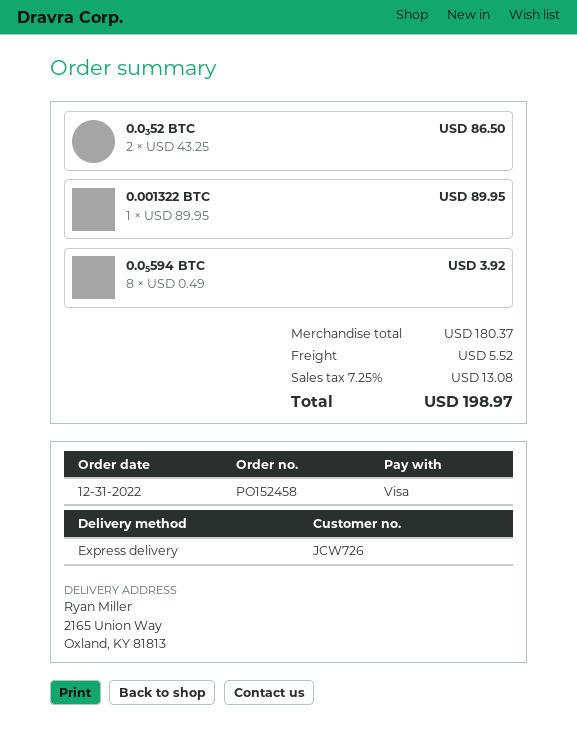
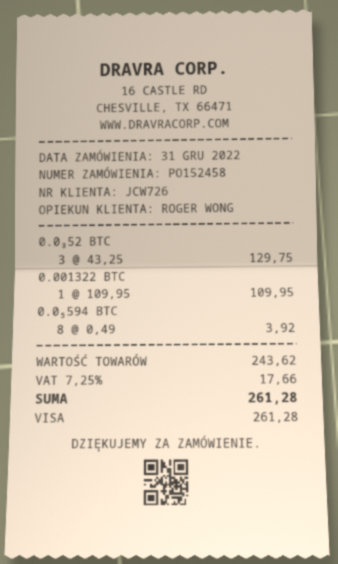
0.0₃52 BTC: 2 x 43.25 = 86.50 -> 3 x 43.25 = 129.75
0.001322 BTC: 1 x 89.95 = 89.95 -> 1 x 109.95 = 109.95
subtotal: 180.37 -> 243.62
shipping: 5.52 -> none
tax: 7.25% = 13.08 -> 7.25% = 17.66
total: 198.97 -> 261.28

